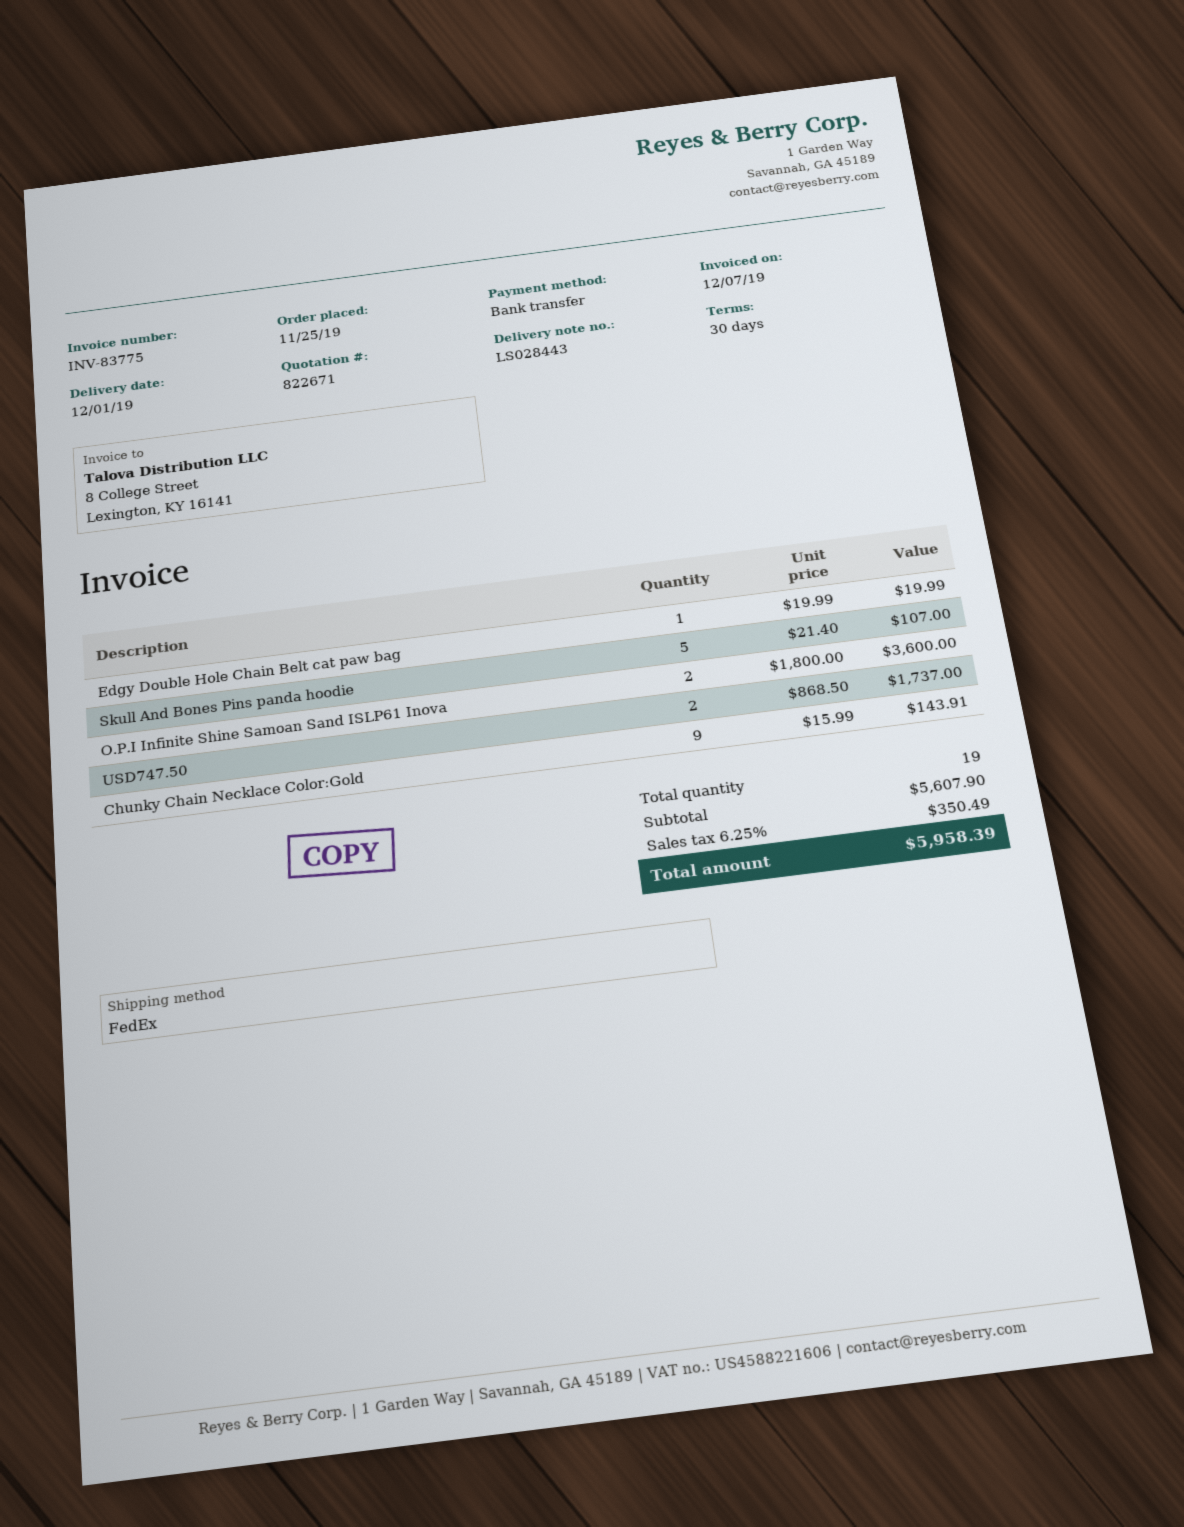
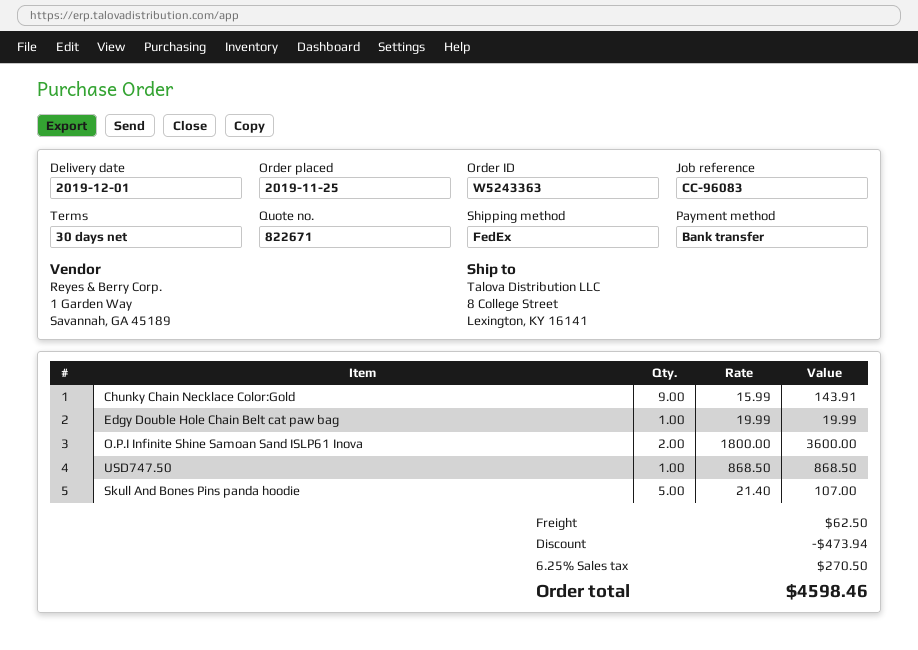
USD747.50: 2 x 868.50 = 1737.00 -> 1 x 868.50 = 868.50
discount: none -> 473.94
shipping: none -> 62.50
tax: 6.25% = 350.49 -> 6.25% = 270.50
total: 5958.39 -> 4598.46

